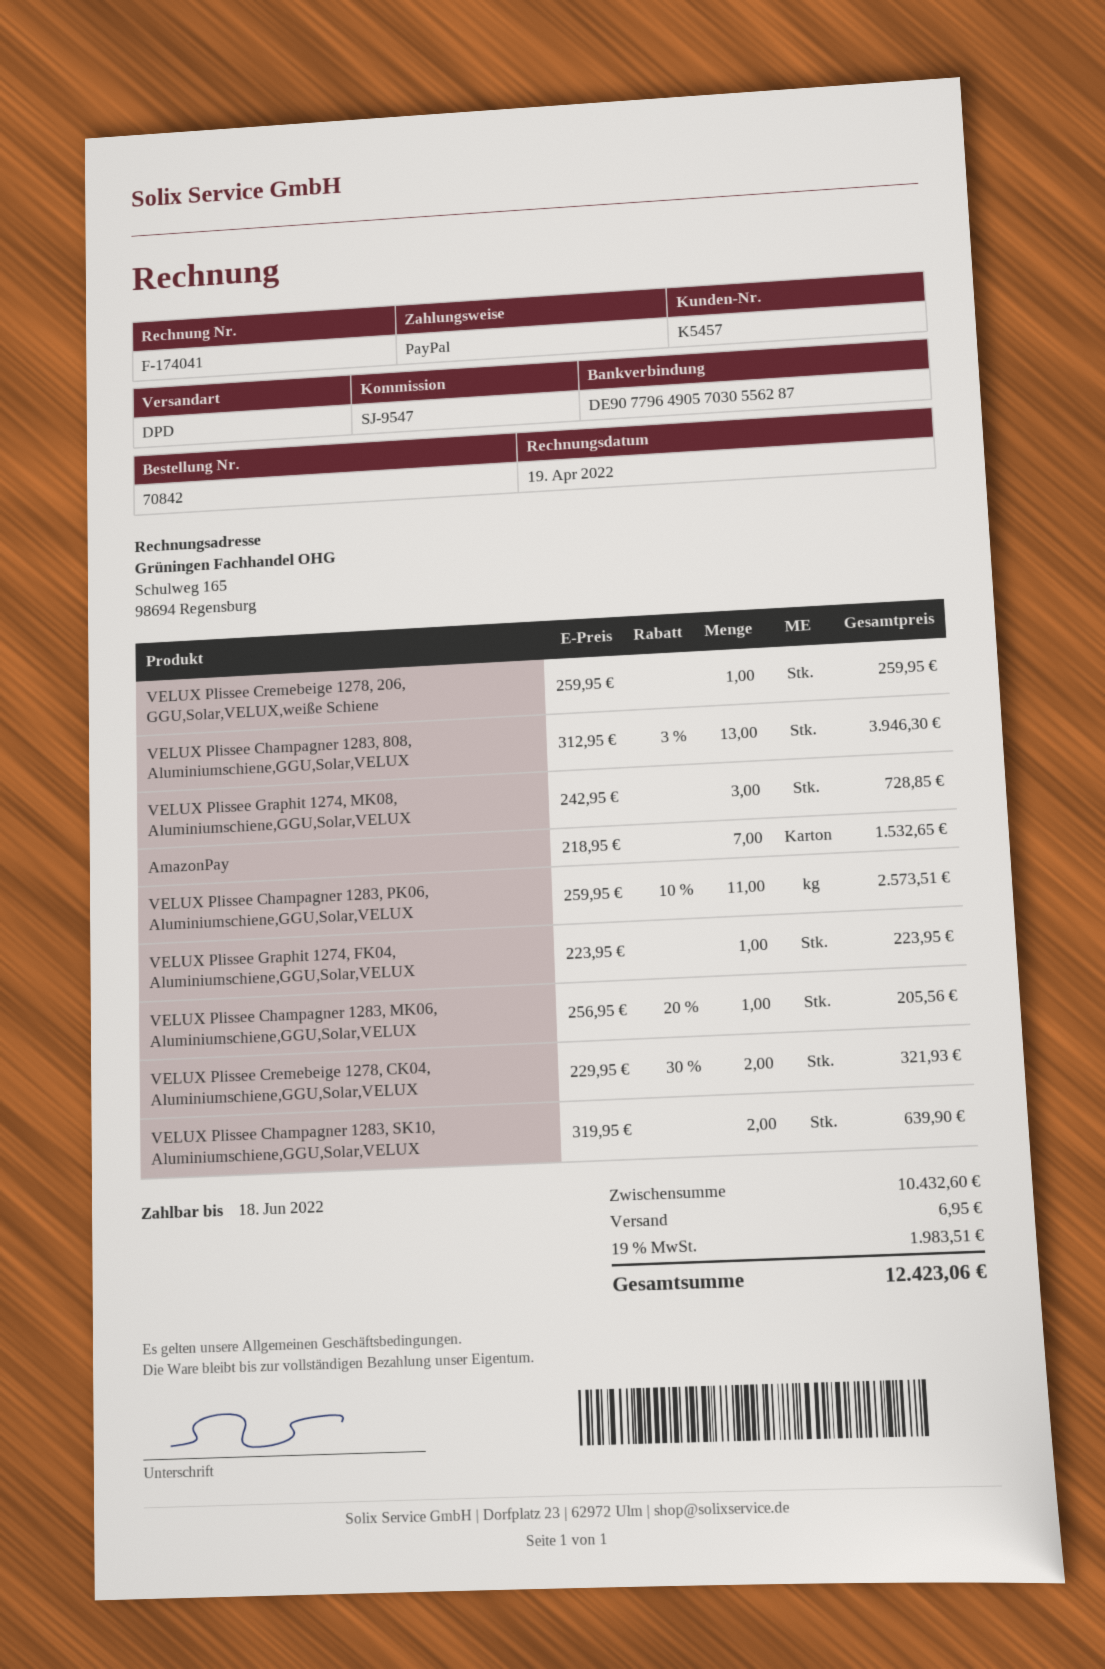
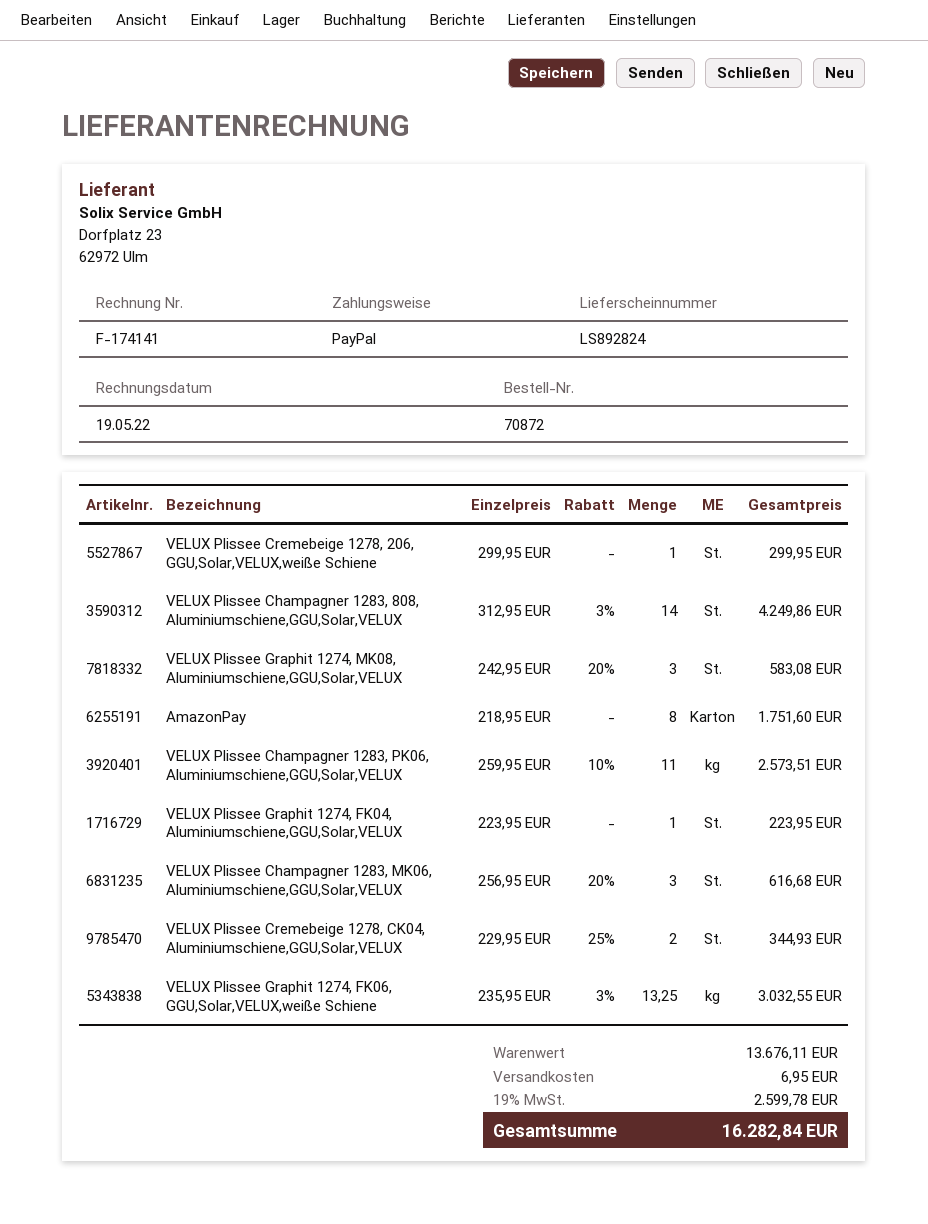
order number: 70842 -> 70872
invoice number: F-174041 -> F-174141
invoice date: 2022-04-19 -> 2022-05-19
VELUX Plissee Cremebeige 1278, 206, GGU,Solar,VELUX,weiße Schiene: 1 x 259.95 = 259.95 -> 1 x 299.95 = 299.95
VELUX Plissee Champagner 1283, 808, Aluminiumschiene,GGU,Solar,VELUX: 13 x 312.95 - 3% = 3946.30 -> 14 x 312.95 - 3% = 4249.86
VELUX Plissee Graphit 1274, MK08, Aluminiumschiene,GGU,Solar,VELUX: 3 x 242.95 = 728.85 -> 3 x 242.95 - 20% = 583.08
AmazonPay: 7 x 218.95 = 1532.65 -> 8 x 218.95 = 1751.60
VELUX Plissee Champagner 1283, MK06, Aluminiumschiene,GGU,Solar,VELUX: 1 x 256.95 - 20% = 205.56 -> 3 x 256.95 - 20% = 616.68
VELUX Plissee Cremebeige 1278, CK04, Aluminiumschiene,GGU,Solar,VELUX: 2 x 229.95 - 30% = 321.93 -> 2 x 229.95 - 25% = 344.93
VELUX Plissee Champagner 1283, SK10, Aluminiumschiene,GGU,Solar,VELUX: 2 x 319.95 = 639.90 -> none
VELUX Plissee Graphit 1274, FK06, GGU,Solar,VELUX,weiße Schiene: none -> 13.25 x 235.95 - 3% = 3032.55
subtotal: 10432.60 -> 13676.11
tax: 19% = 1983.51 -> 19% = 2599.78
total: 12423.06 -> 16282.84

